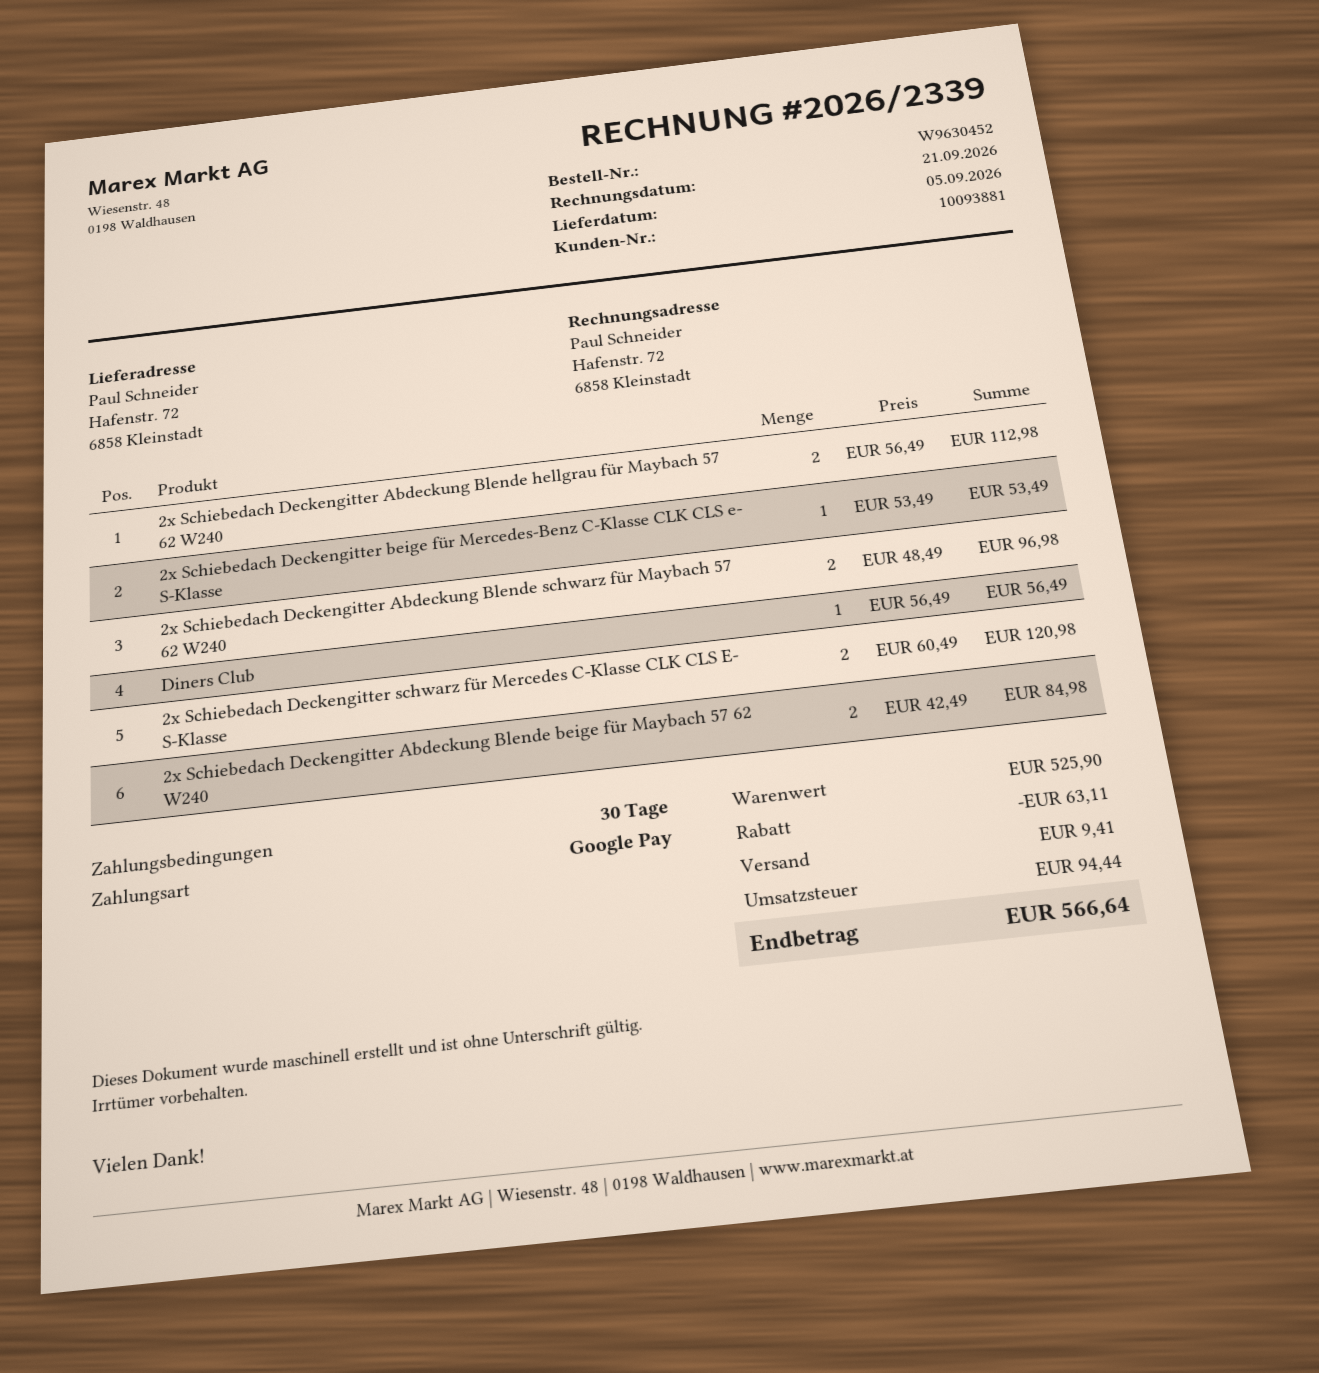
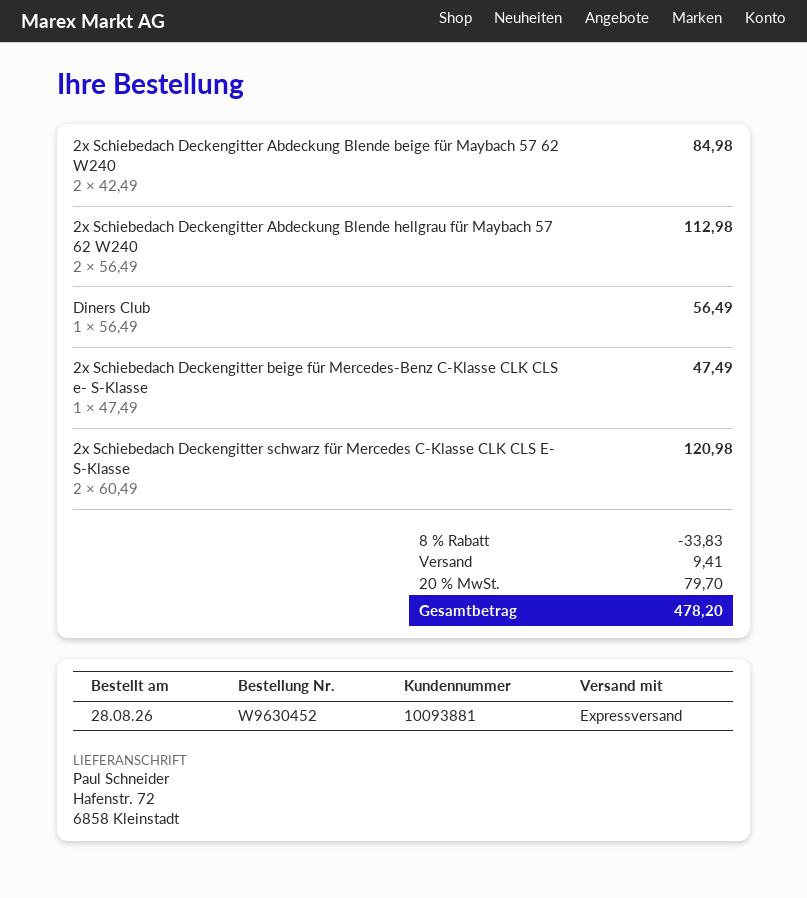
2x Schiebedach Deckengitter beige für Mercedes-Benz C-Klasse CLK CLS e- S-Klasse: 1 x 53.49 = 53.49 -> 1 x 47.49 = 47.49
2x Schiebedach Deckengitter Abdeckung Blende schwarz für Maybach 57 62 W240: 2 x 48.49 = 96.98 -> none
discount: 63.11 -> 33.83
tax: 94.44 -> 79.70
total: 566.64 -> 478.20

